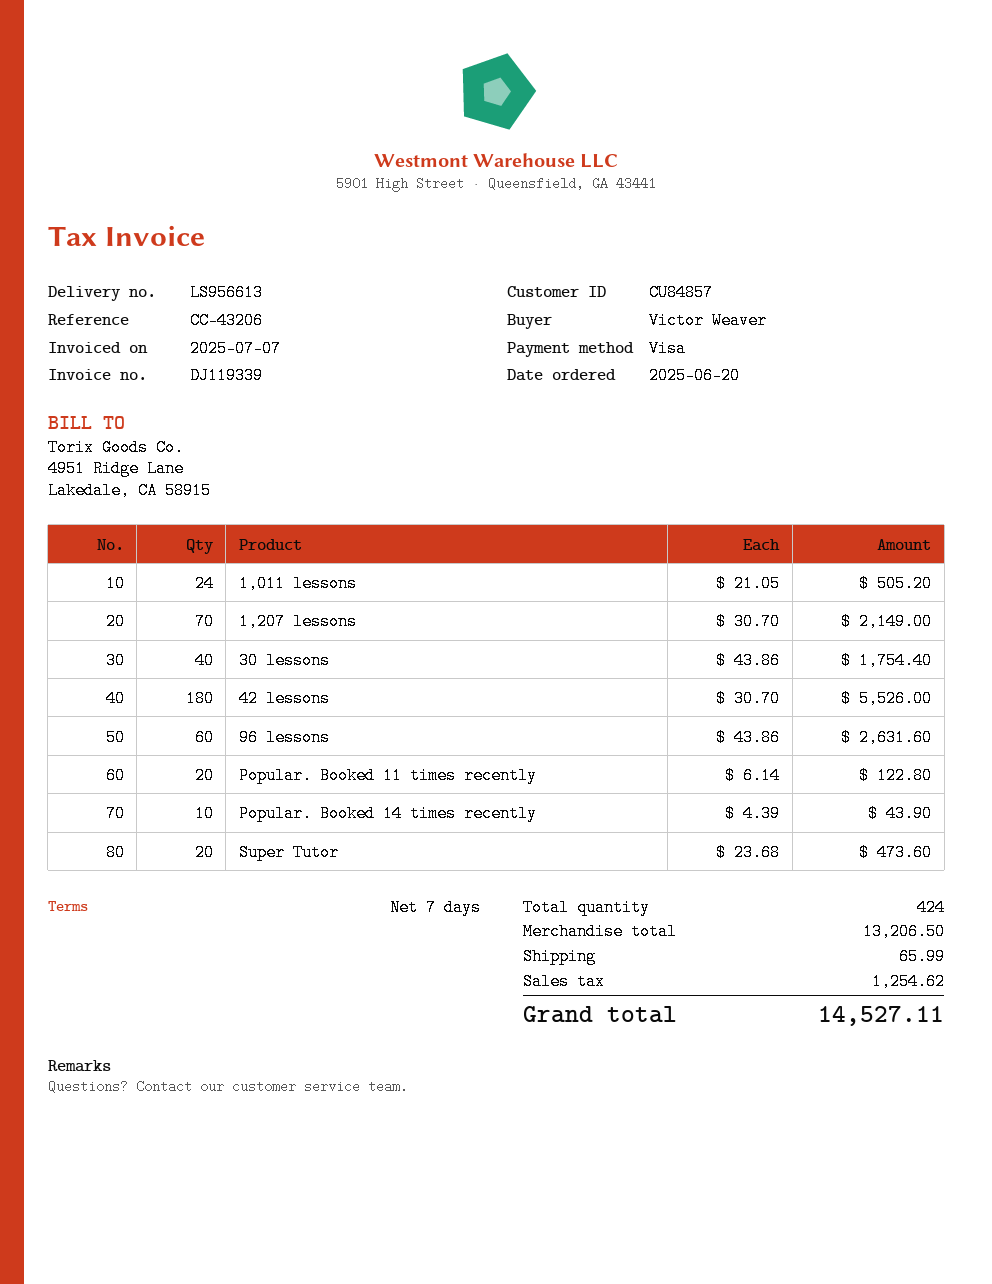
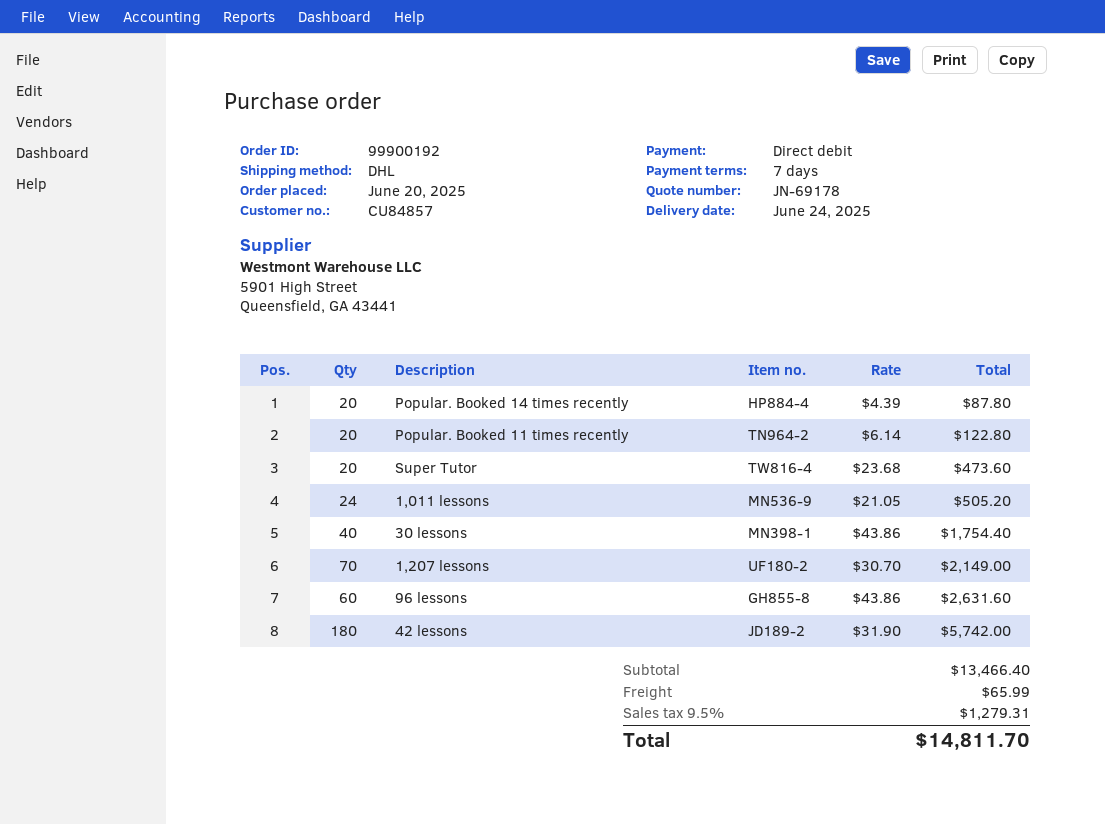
payment method: Visa -> direct debit
42 lessons: 180 x 30.70 = 5526.00 -> 180 x 31.90 = 5742.00
Popular. Booked 14 times recently: 10 x 4.39 = 43.90 -> 20 x 4.39 = 87.80
subtotal: 13206.50 -> 13466.40
tax: 1254.62 -> 1279.31
total: 14527.11 -> 14811.70

